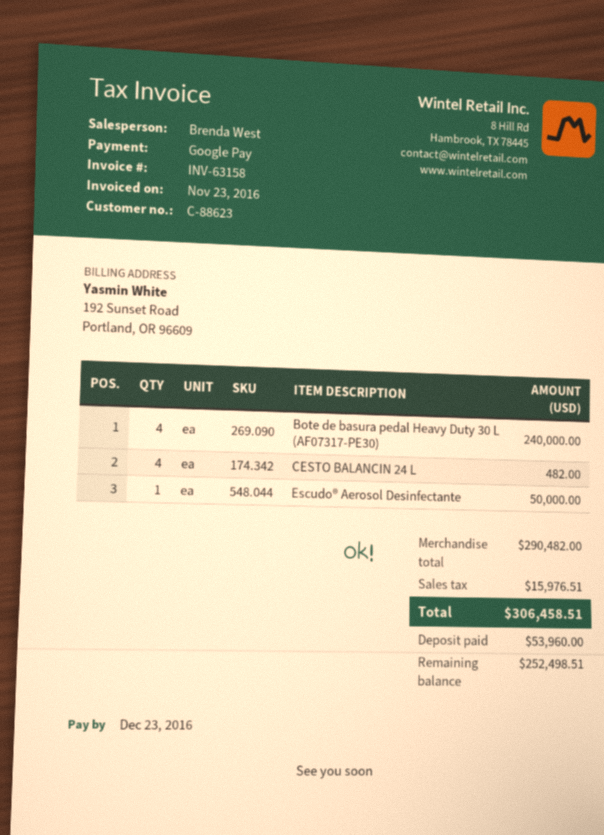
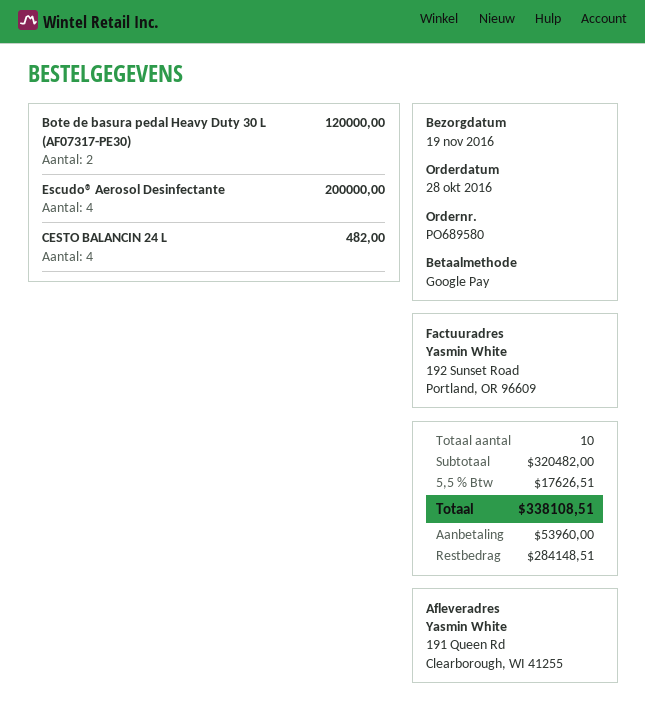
Bote de basura pedal Heavy Duty 30 L (AF07317-PE30): 4 for 240000.00 -> 2 for 120000.00
Escudo® Aerosol Desinfectante: 1 for 50000.00 -> 4 for 200000.00
subtotal: 290482.00 -> 320482.00
tax: 15976.51 -> 17626.51
total: 306458.51 -> 338108.51
balance: 252498.51 -> 284148.51

